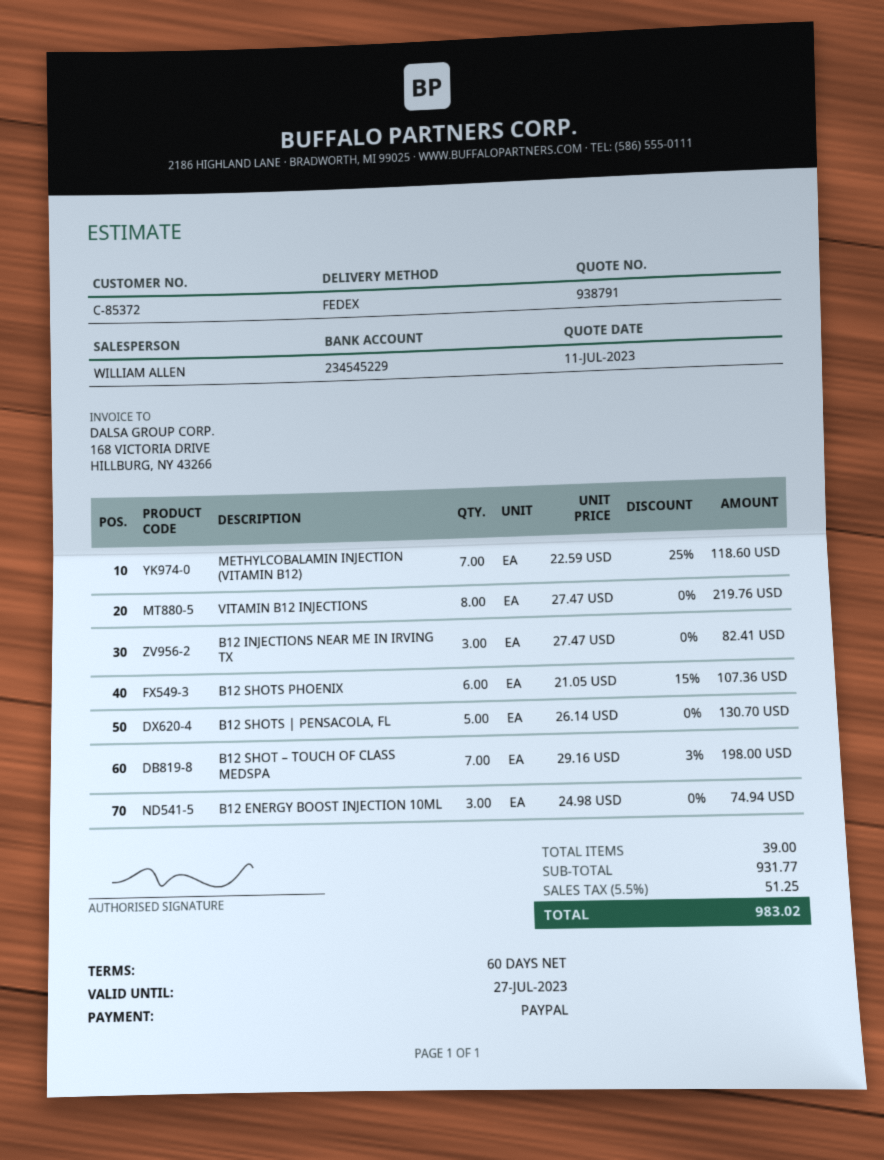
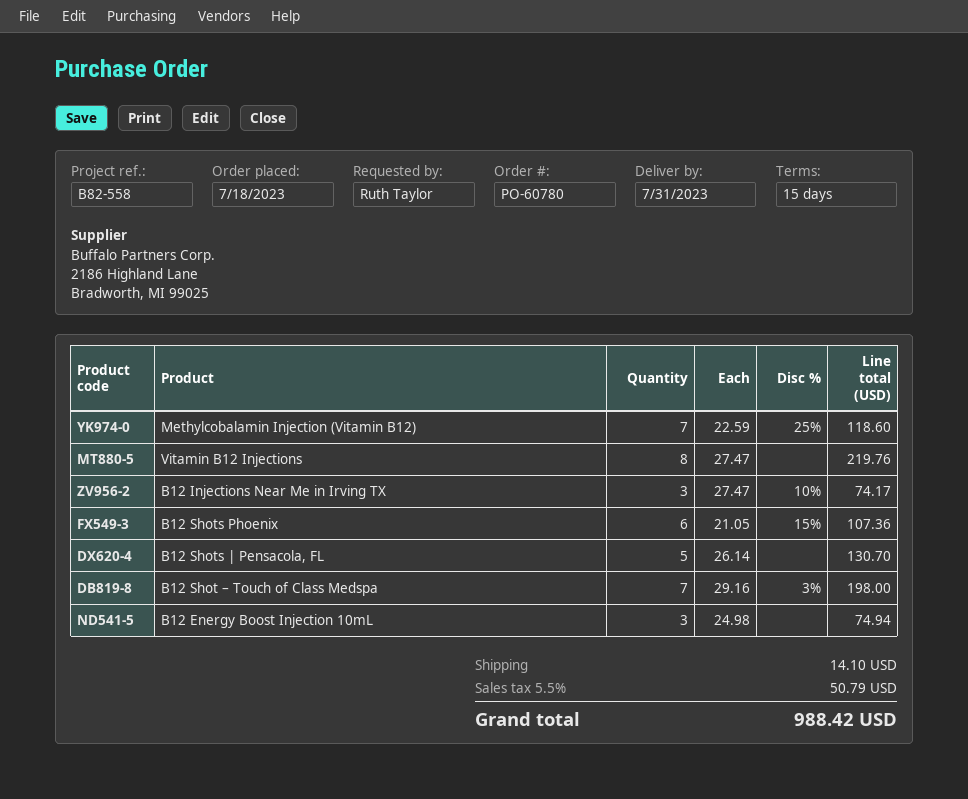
payment terms: 60 days -> 15 days
B12 INJECTIONS NEAR ME IN IRVING TX: 3 x 27.47 = 82.41 -> 3 x 27.47 - 10% = 74.17
shipping: none -> 14.10
tax: 5.5% = 51.25 -> 5.5% = 50.79
total: 983.02 -> 988.42

